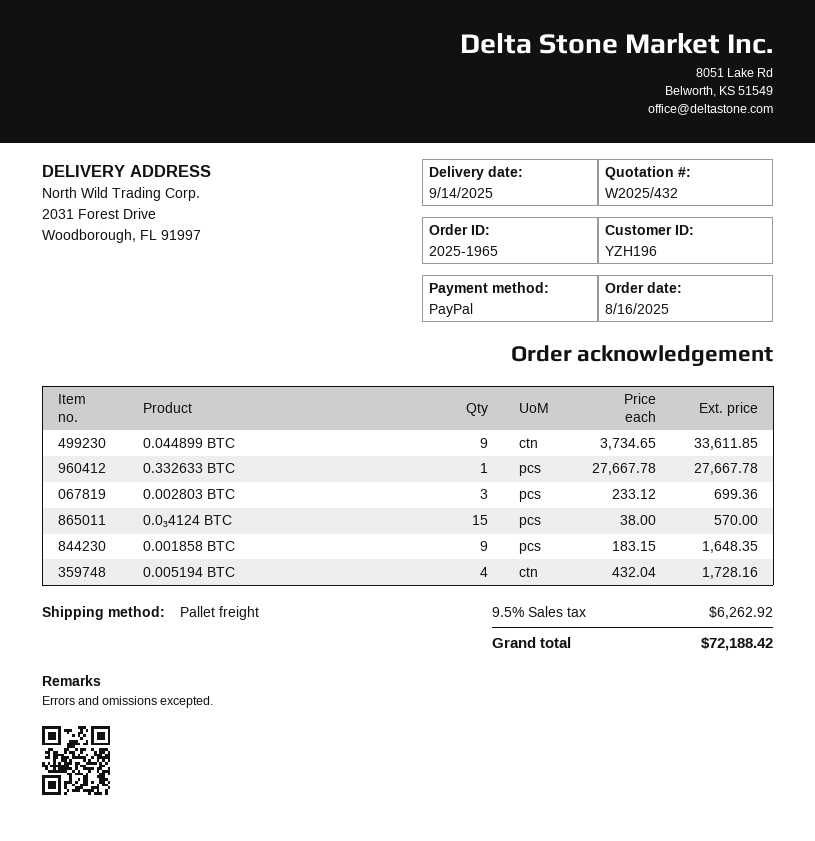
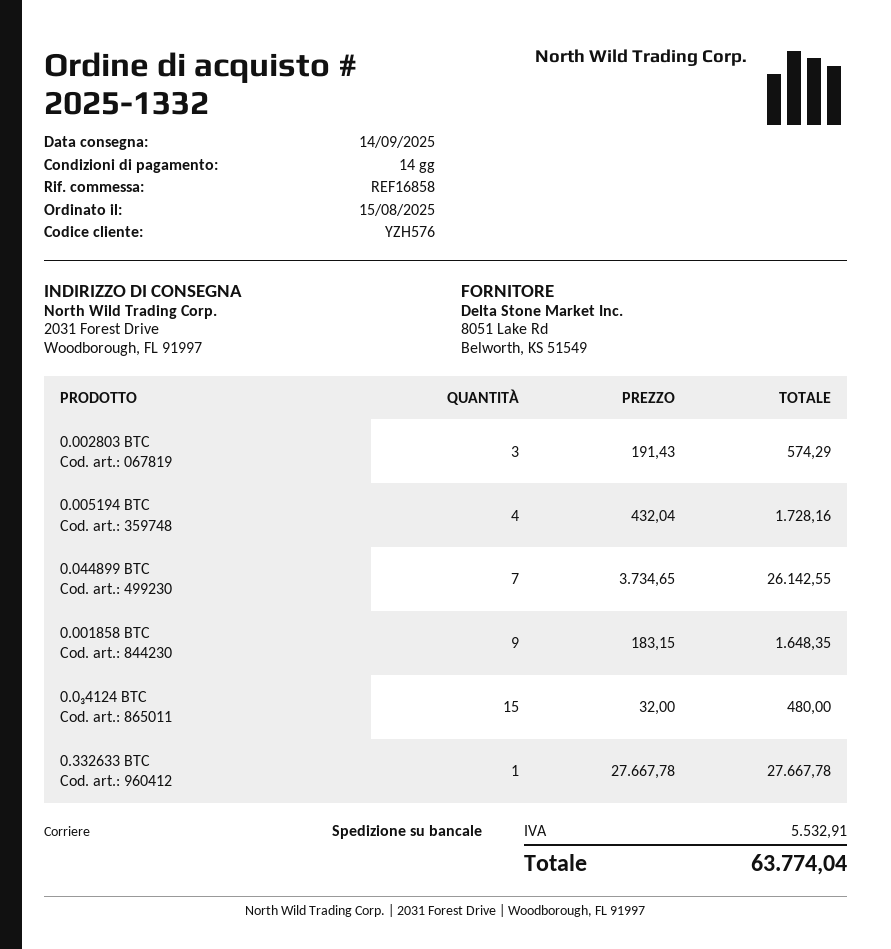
order number: 2025-1965 -> 2025-1332
order date: 2025-08-16 -> 2025-08-15
customer number: YZH196 -> YZH576
0.044899 BTC: 9 x 3734.65 = 33611.85 -> 7 x 3734.65 = 26142.55
0.002803 BTC: 3 x 233.12 = 699.36 -> 3 x 191.43 = 574.29
0.0₃4124 BTC: 15 x 38.00 = 570.00 -> 15 x 32.00 = 480.00
tax: 6262.92 -> 5532.91
total: 72188.42 -> 63774.04

